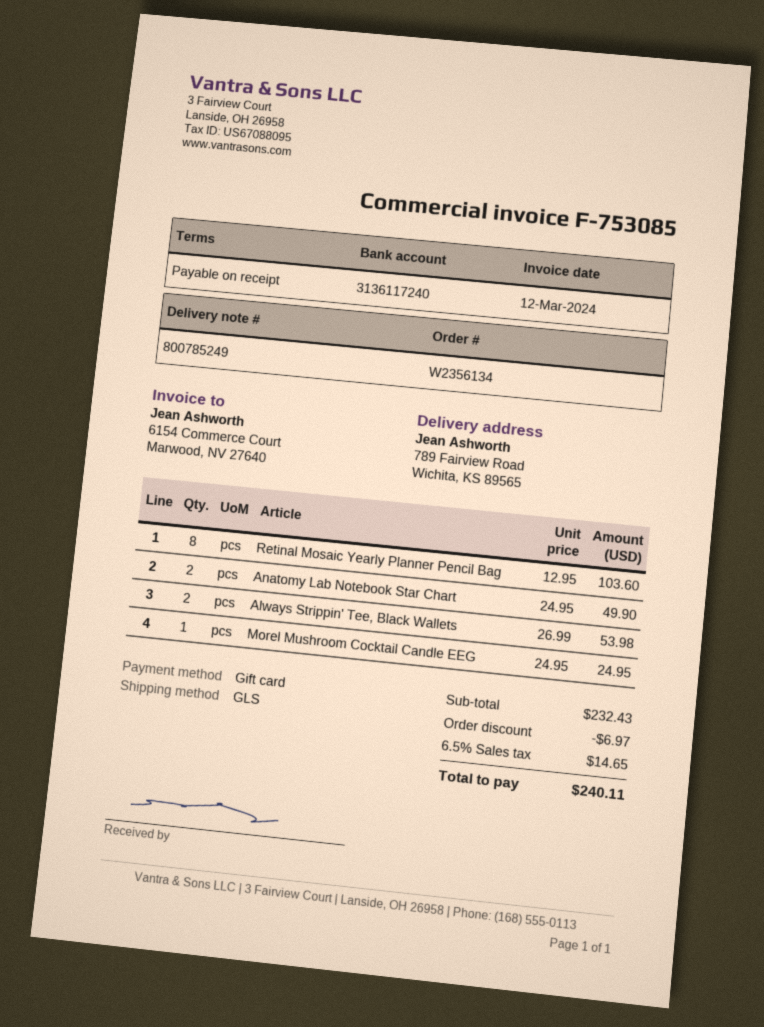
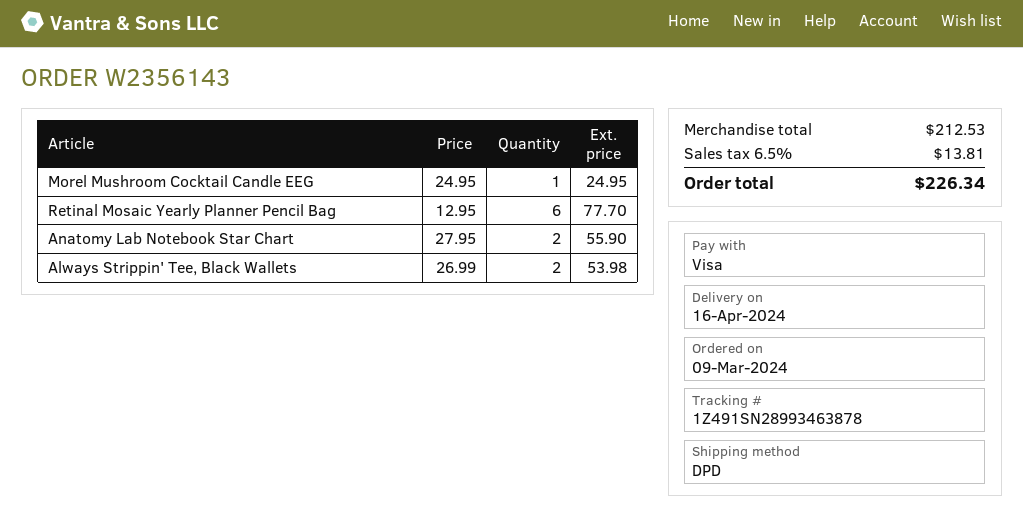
order number: W2356134 -> W2356143
payment method: gift card -> Visa
shipping method: GLS -> DPD
Retinal Mosaic Yearly Planner Pencil Bag: 8 x 12.95 = 103.60 -> 6 x 12.95 = 77.70
Anatomy Lab Notebook Star Chart: 2 x 24.95 = 49.90 -> 2 x 27.95 = 55.90
subtotal: 232.43 -> 212.53
discount: 6.97 -> none
tax: 6.5% = 14.65 -> 6.5% = 13.81
total: 240.11 -> 226.34

